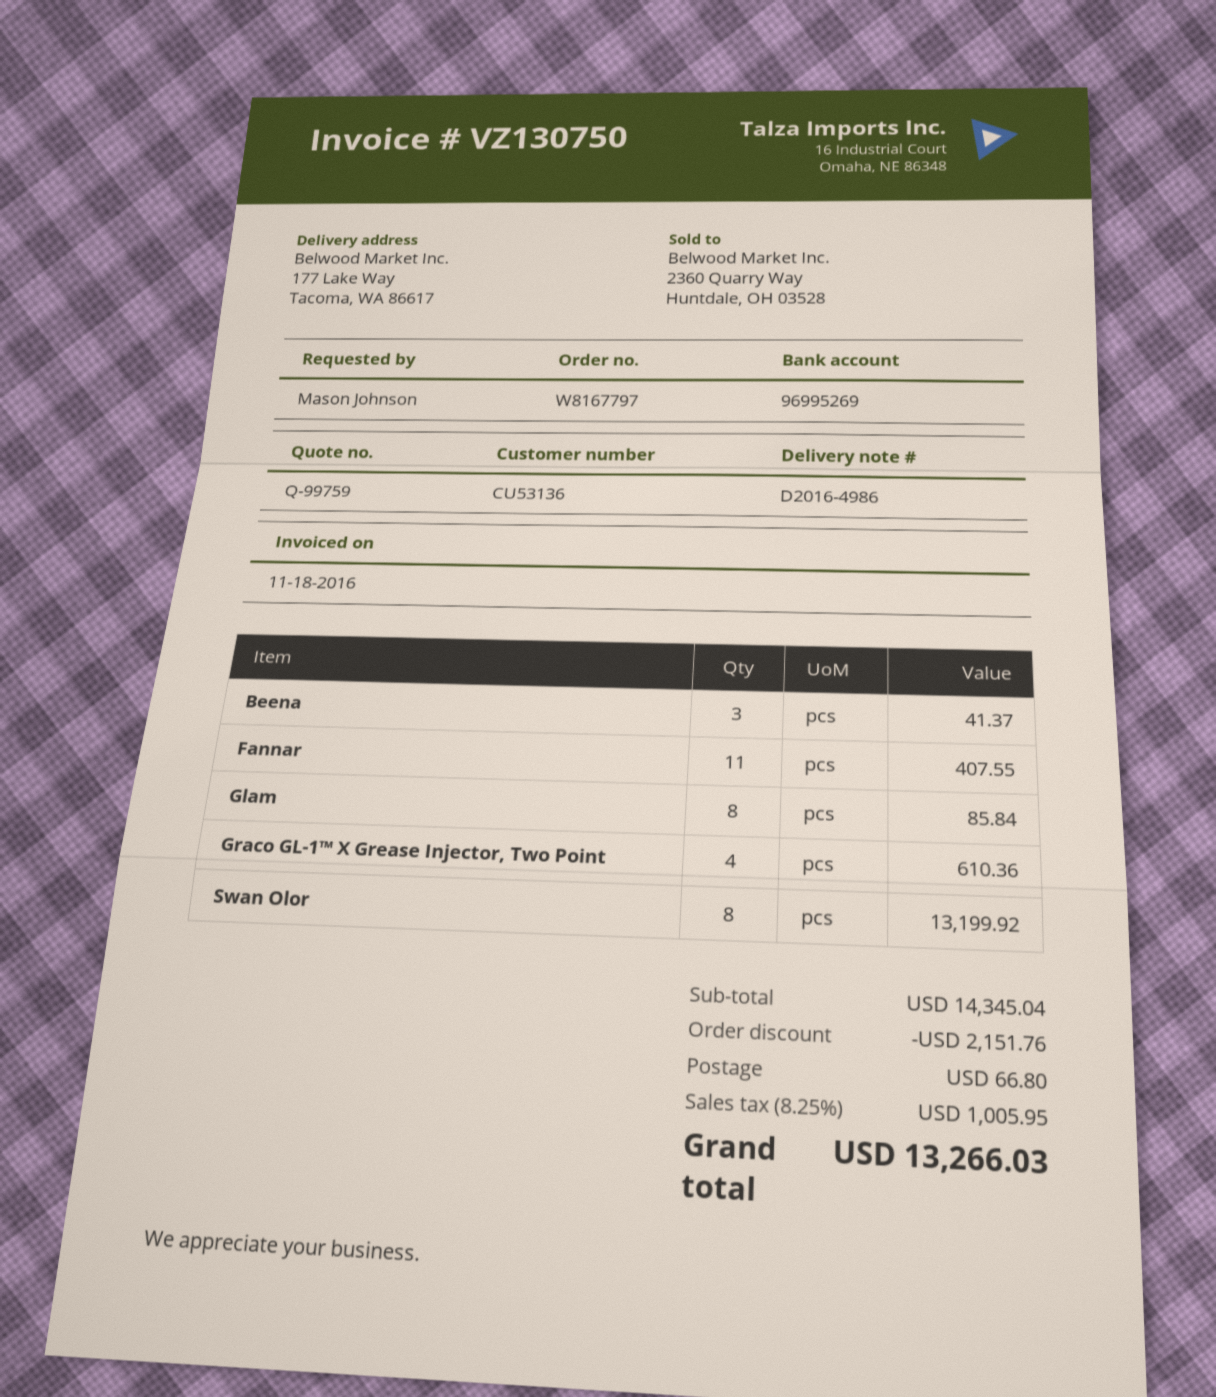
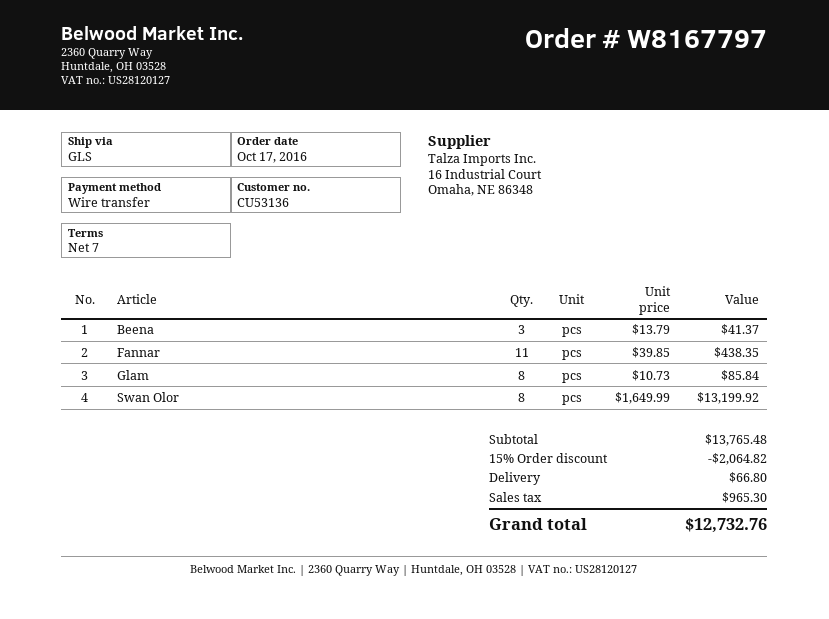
Fannar: 11 for 407.55 -> 11 for 438.35
Graco GL-1™ X Grease Injector, Two Point: 4 for 610.36 -> none
subtotal: 14345.04 -> 13765.48
discount: 2151.76 -> 2064.82
tax: 1005.95 -> 965.30
total: 13266.03 -> 12732.76

